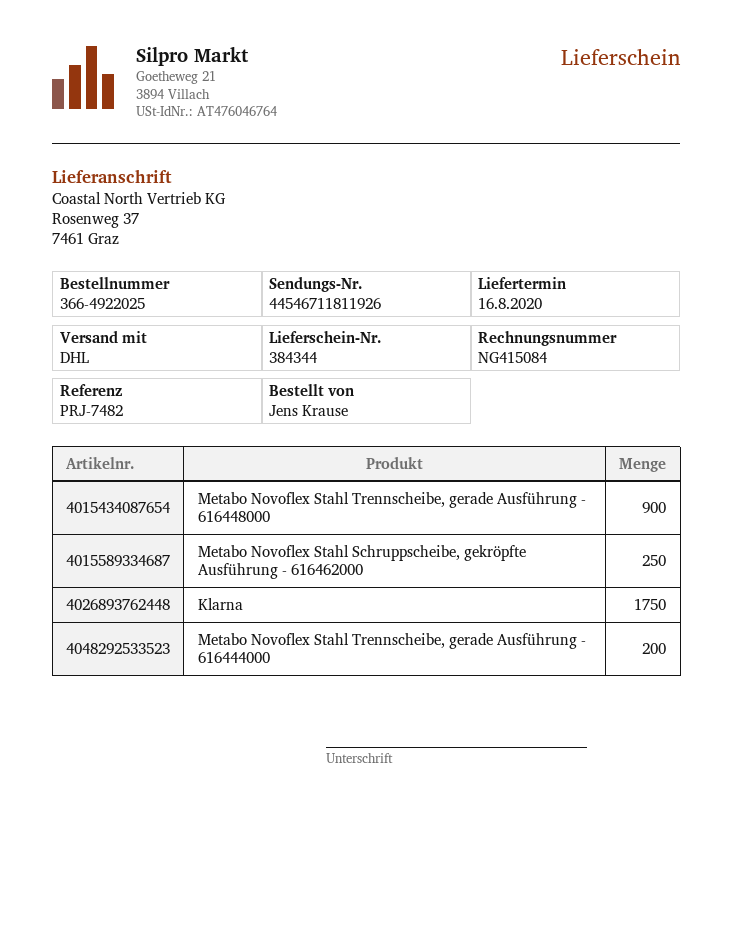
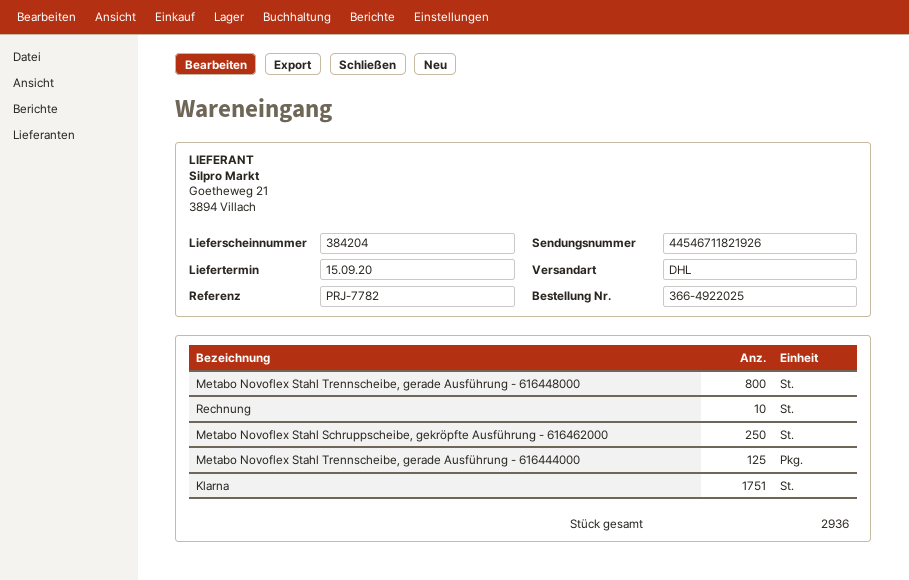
delivery note number: 384344 -> 384204
delivery date: 2020-08-16 -> 2020-09-15
reference: PRJ-7482 -> PRJ-7782
tracking number: 44546711811926 -> 44546711821926
Metabo Novoflex Stahl Trennscheibe, gerade Ausführung - 616448000: 900 -> 800
Klarna: 1750 -> 1751
Metabo Novoflex Stahl Trennscheibe, gerade Ausführung - 616444000: 200 -> 125
Rechnung: none -> 10

